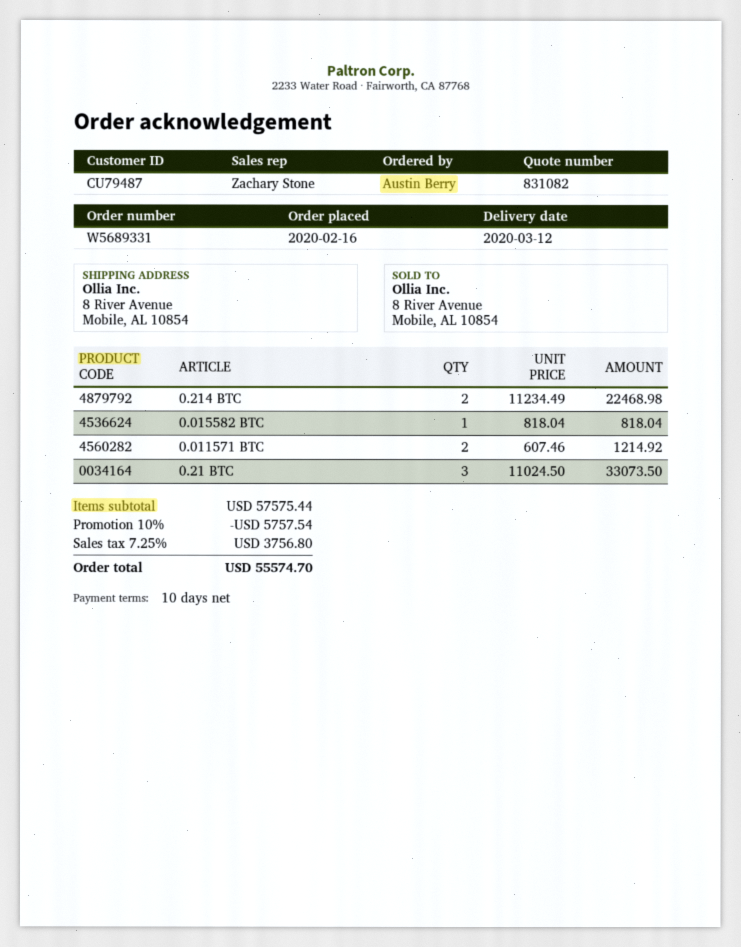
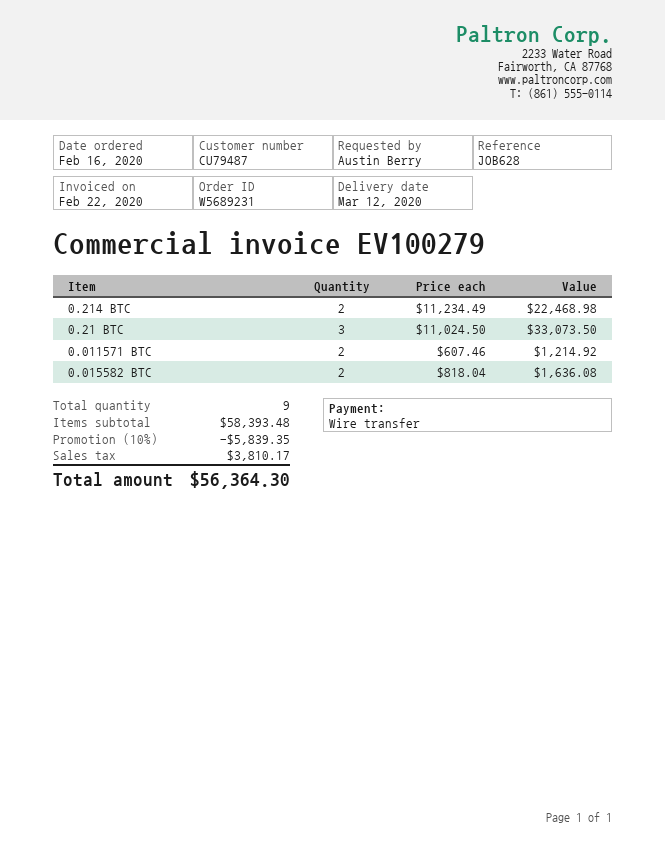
order number: W5689331 -> W5689231
0.015582 BTC: 1 x 818.04 = 818.04 -> 2 x 818.04 = 1636.08
subtotal: 57575.44 -> 58393.48
discount: 10% = 5757.54 -> 10% = 5839.35
tax: 3756.80 -> 3810.17
total: 55574.70 -> 56364.30

